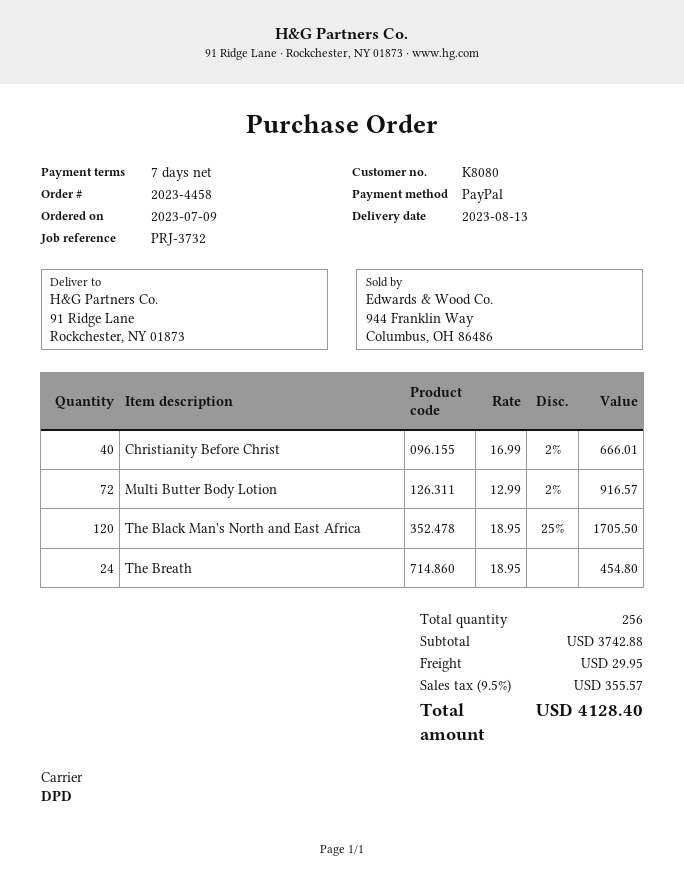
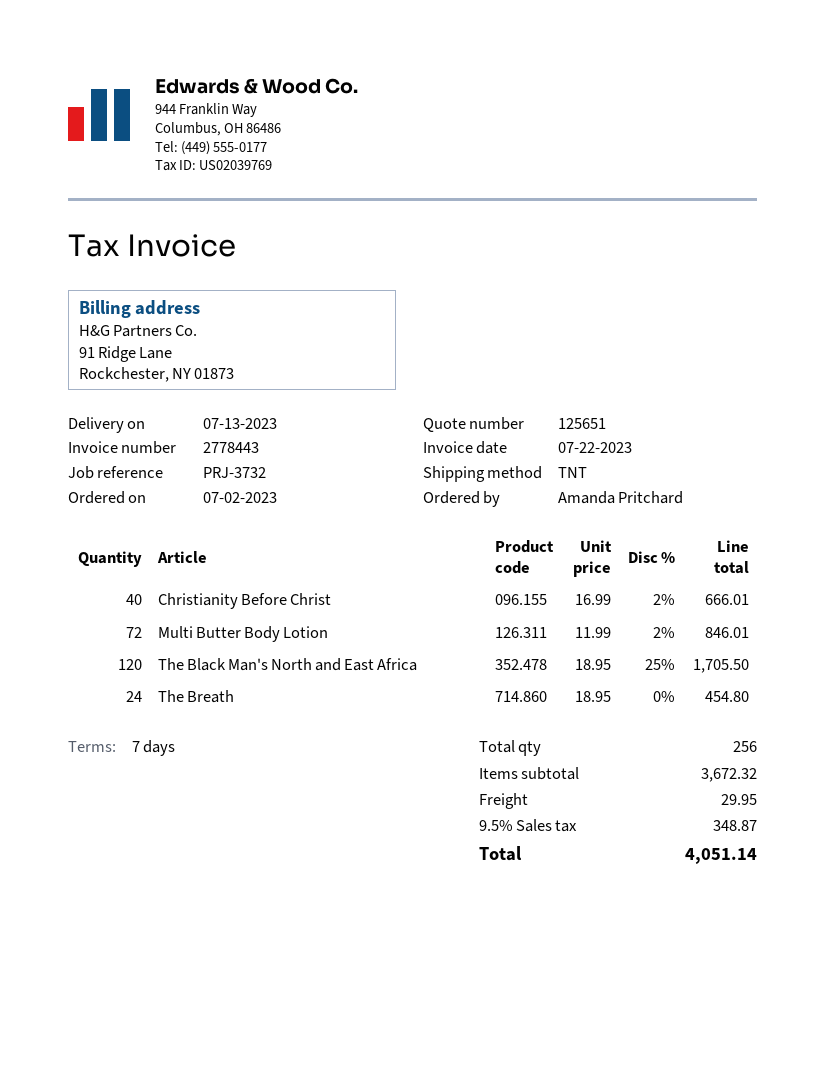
order date: 2023-07-09 -> 2023-07-02
delivery date: 2023-08-13 -> 2023-07-13
shipping method: DPD -> TNT
Multi Butter Body Lotion: 72 x 12.99 - 2% = 916.57 -> 72 x 11.99 - 2% = 846.01
subtotal: 3742.88 -> 3672.32
tax: 9.5% = 355.57 -> 9.5% = 348.87
total: 4128.40 -> 4051.14

